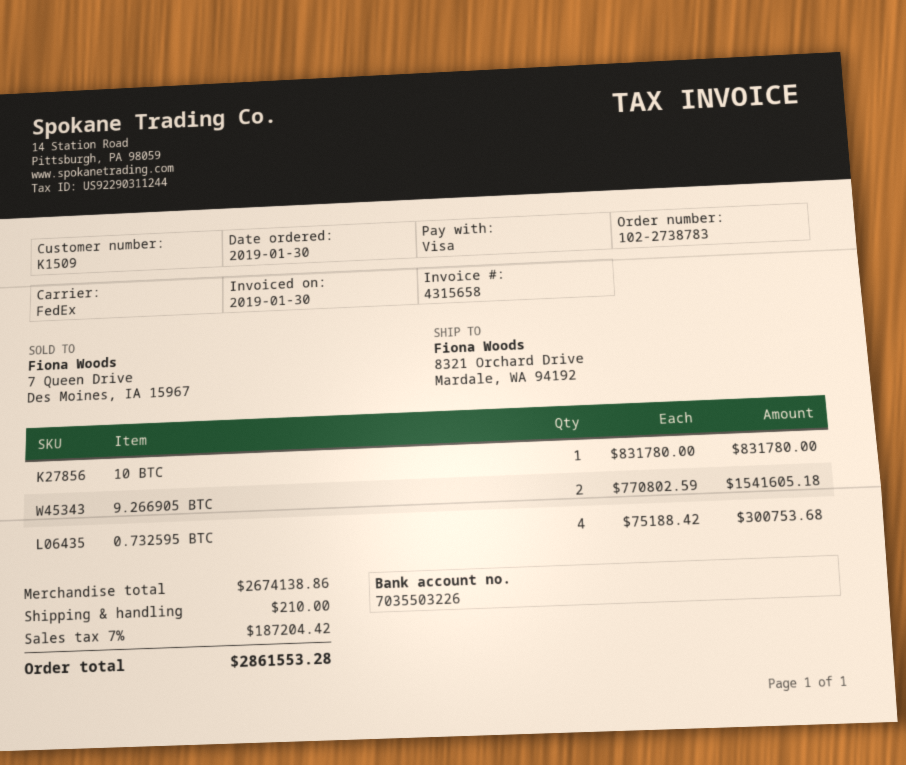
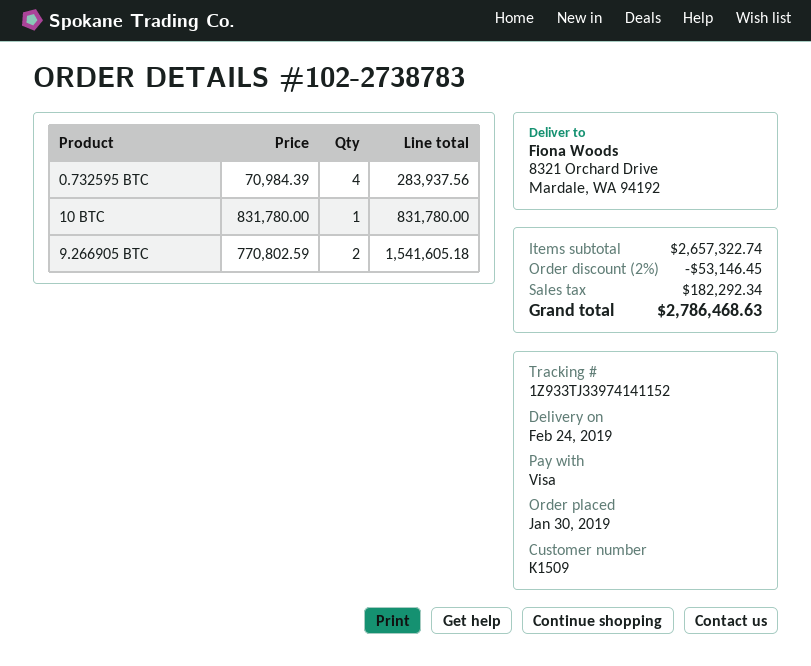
0.732595 BTC: 4 x 75188.42 = 300753.68 -> 4 x 70984.39 = 283937.56
subtotal: 2674138.86 -> 2657322.74
discount: none -> 2% = 53146.45
shipping: 210.00 -> none
tax: 187204.42 -> 182292.34
total: 2861553.28 -> 2786468.63

